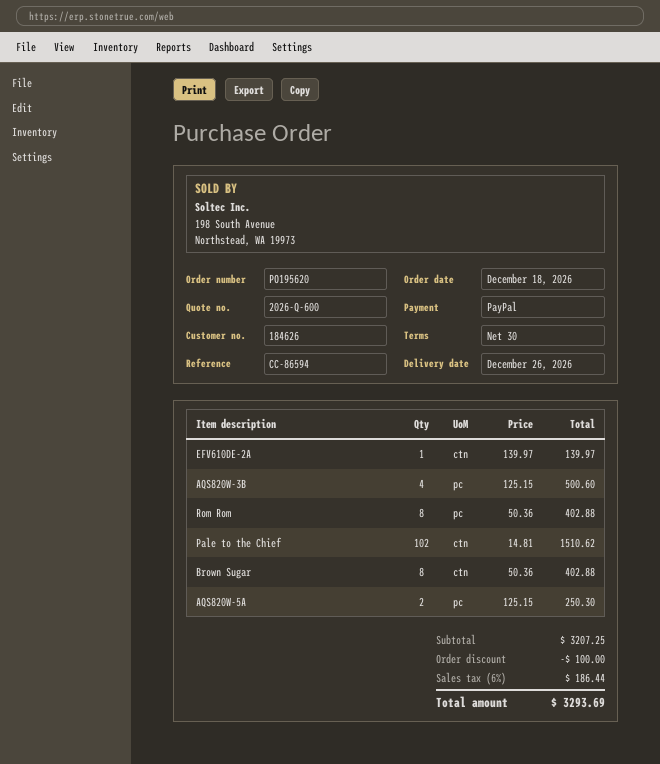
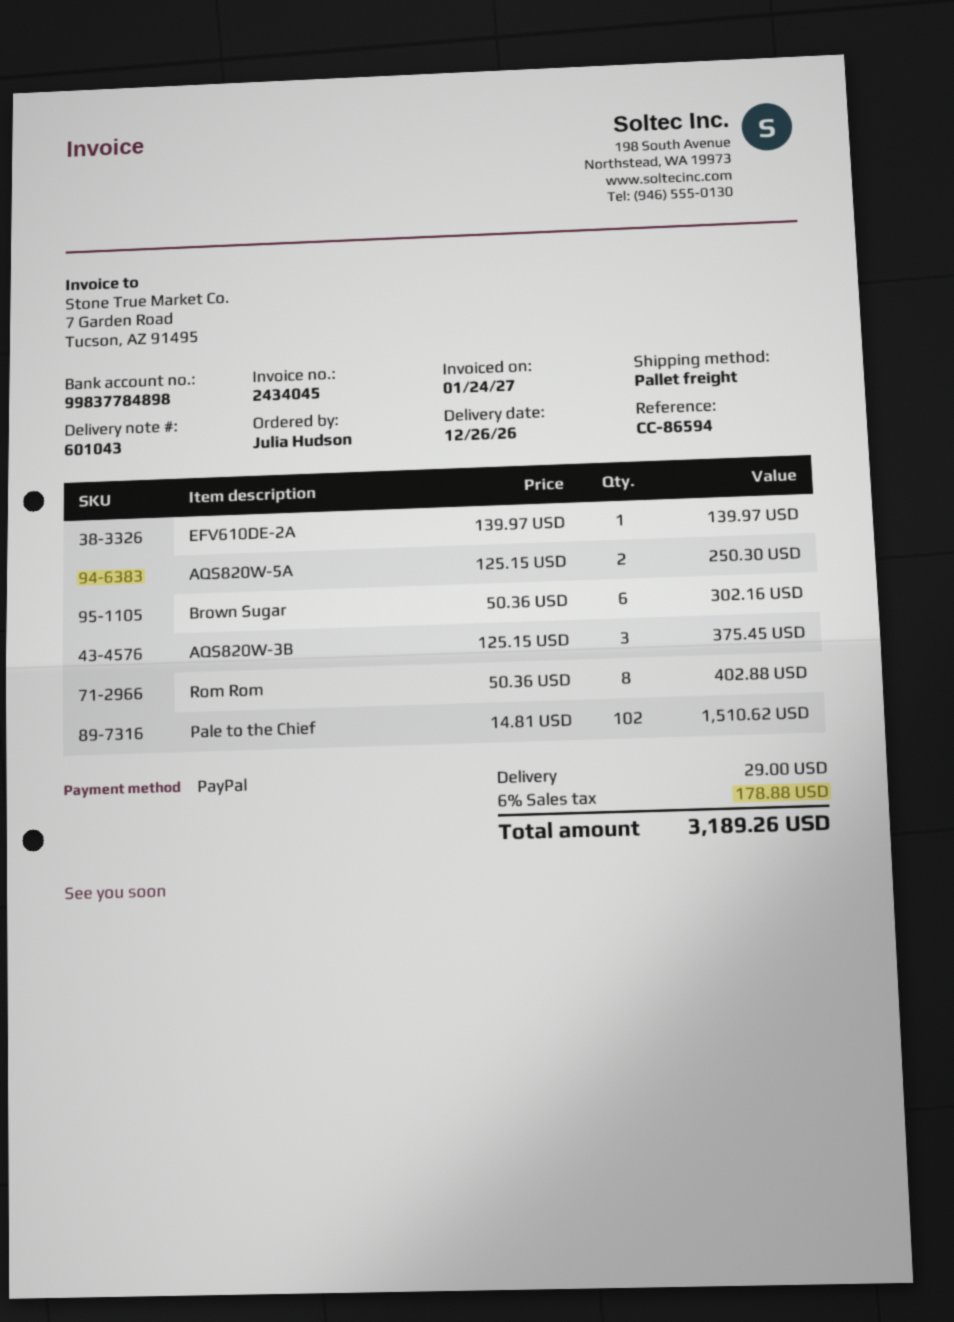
AQS820W-3B: 4 x 125.15 = 500.60 -> 3 x 125.15 = 375.45
Brown Sugar: 8 x 50.36 = 402.88 -> 6 x 50.36 = 302.16
discount: 100.00 -> none
shipping: none -> 29.00
tax: 6% = 186.44 -> 6% = 178.88
total: 3293.69 -> 3189.26

